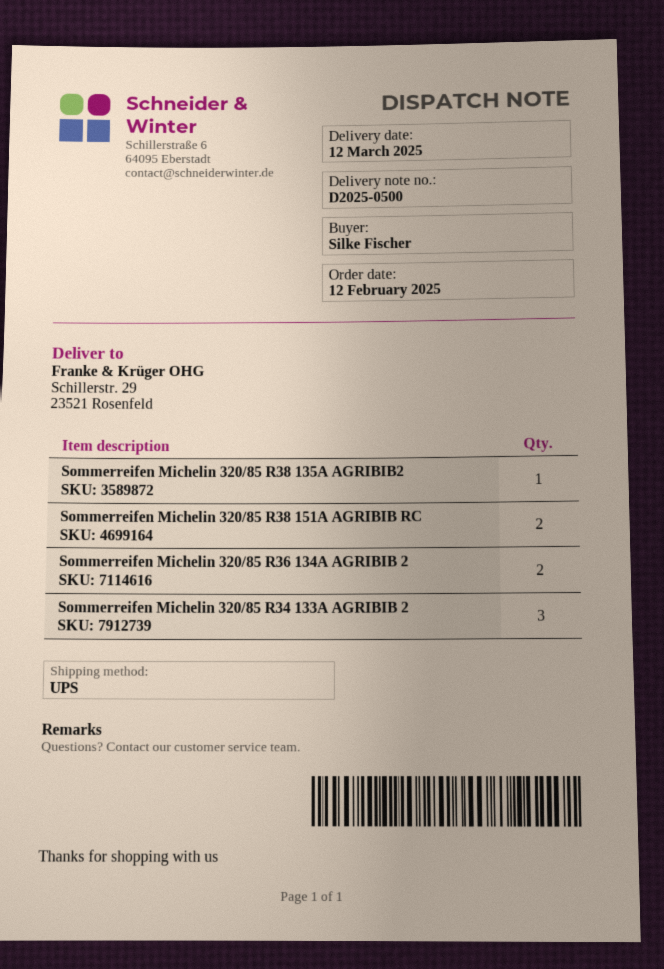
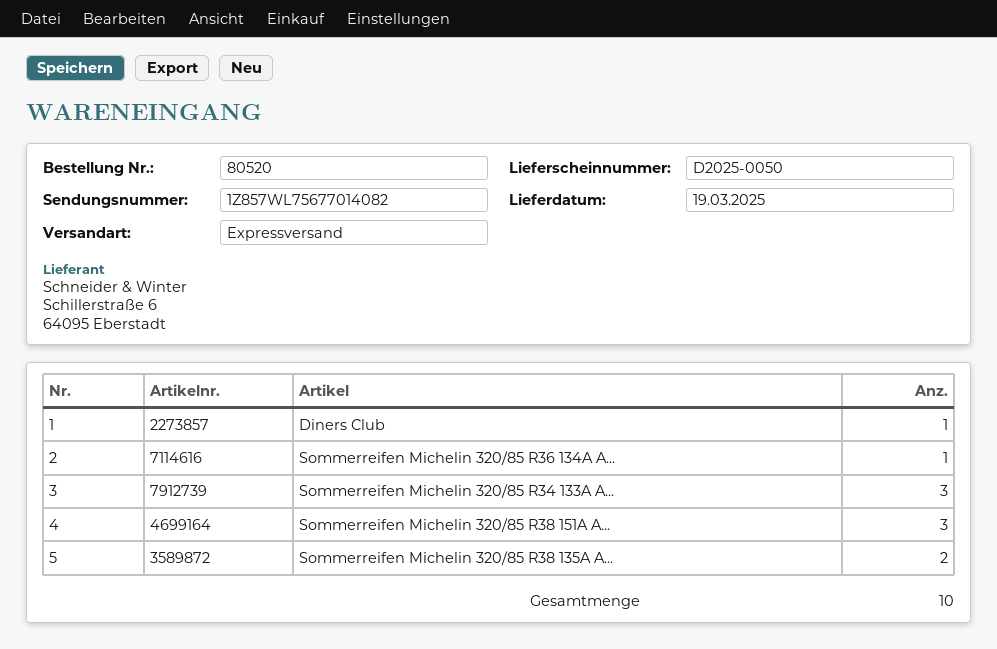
delivery note number: D2025-0500 -> D2025-0050
delivery date: 2025-03-12 -> 2025-03-19
shipping method: UPS -> express
Sommerreifen Michelin 320/85 R38 135A AGRIBIB2: 1 -> 2
Sommerreifen Michelin 320/85 R38 151A AGRIBIB RC: 2 -> 3
Sommerreifen Michelin 320/85 R36 134A AGRIBIB 2: 2 -> 1
Diners Club: none -> 1

